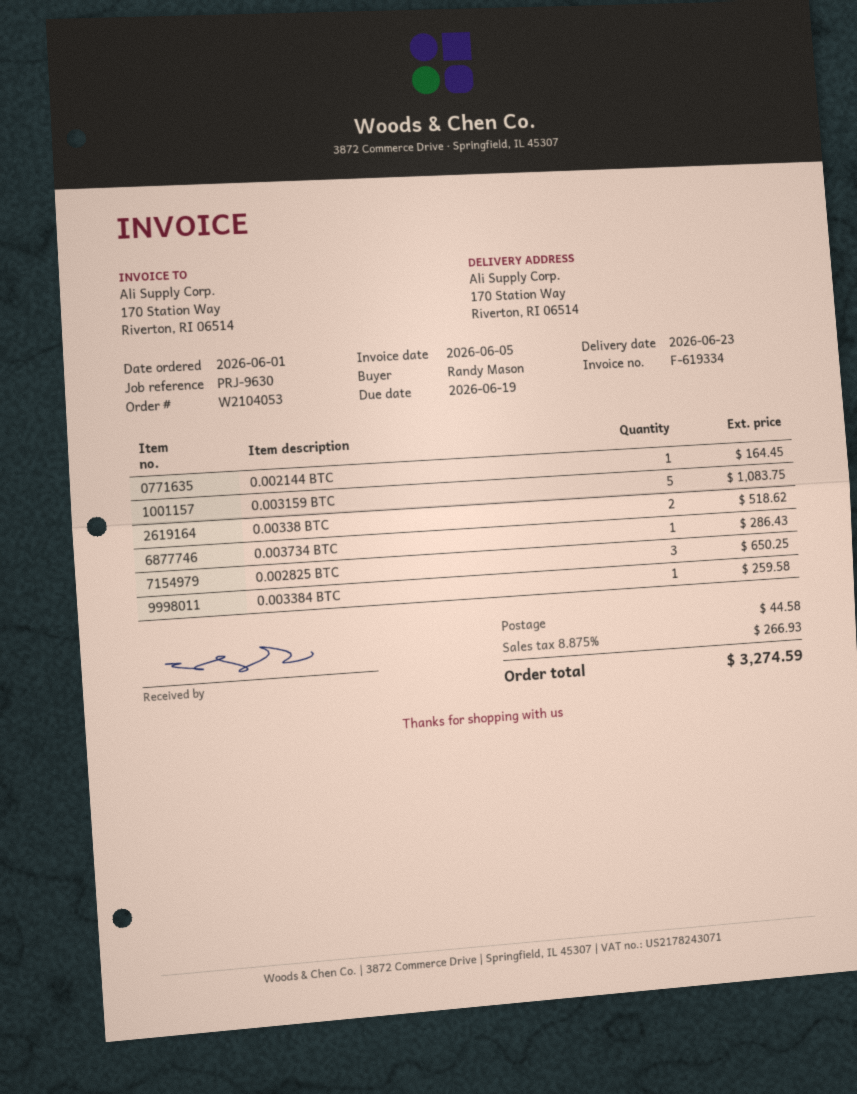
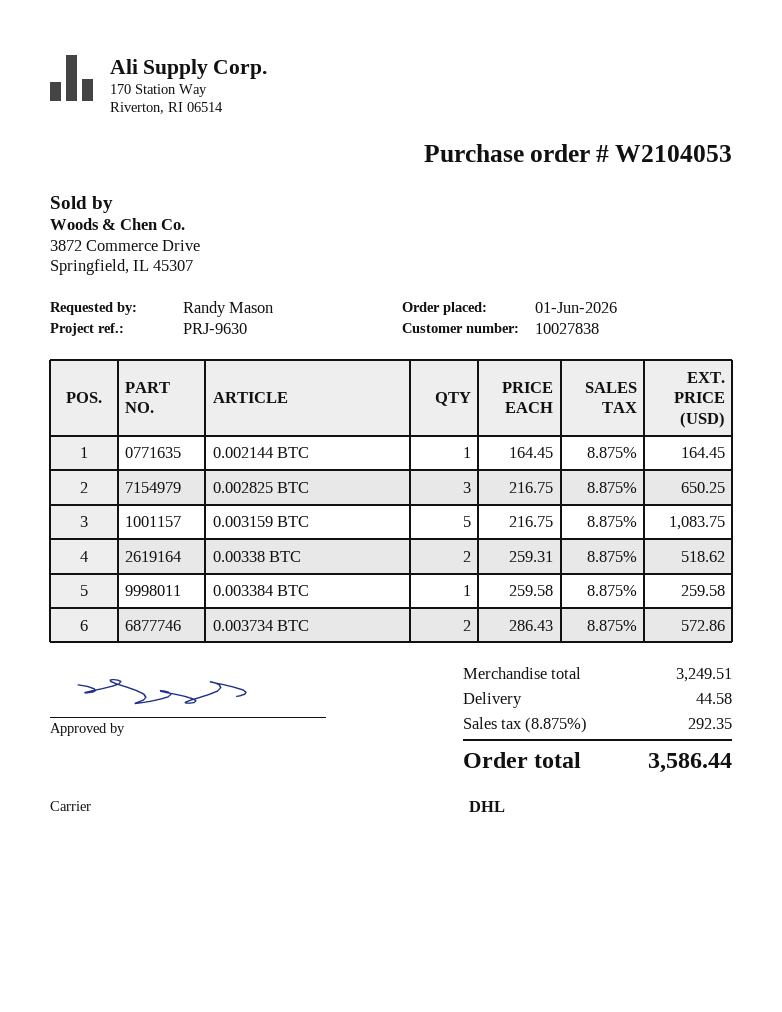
0.003734 BTC: 1 for 286.43 -> 2 for 572.86
tax: 8.875% = 266.93 -> 8.875% = 292.35
total: 3274.59 -> 3586.44

